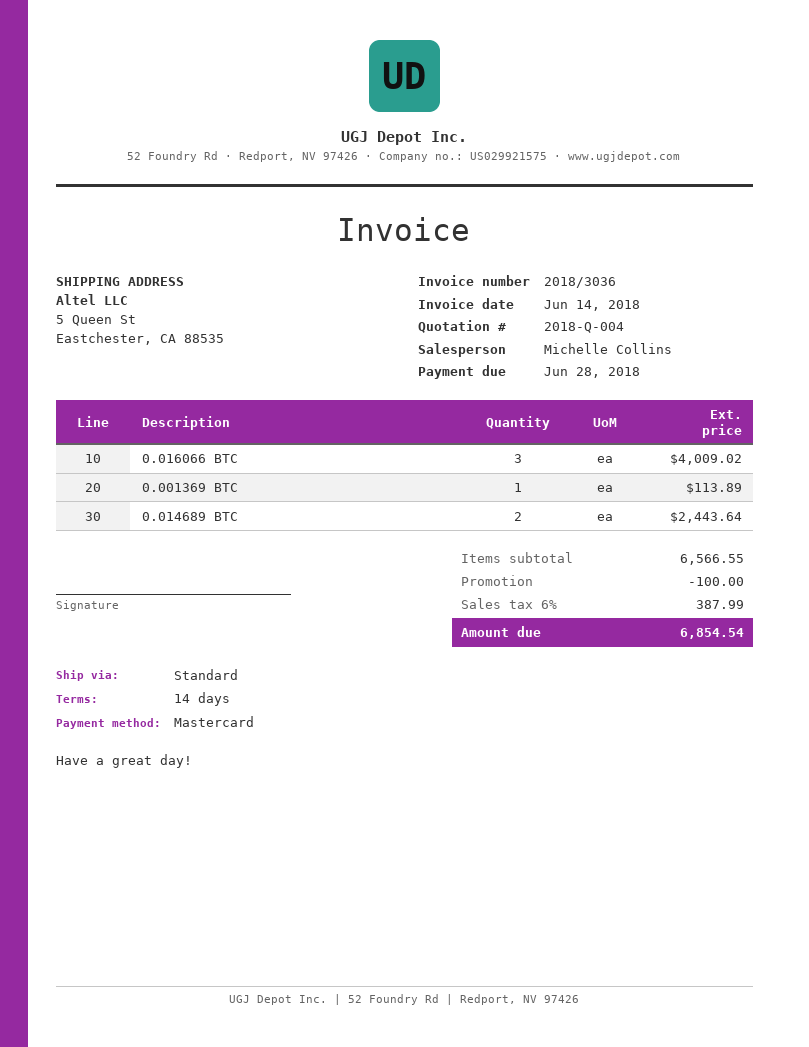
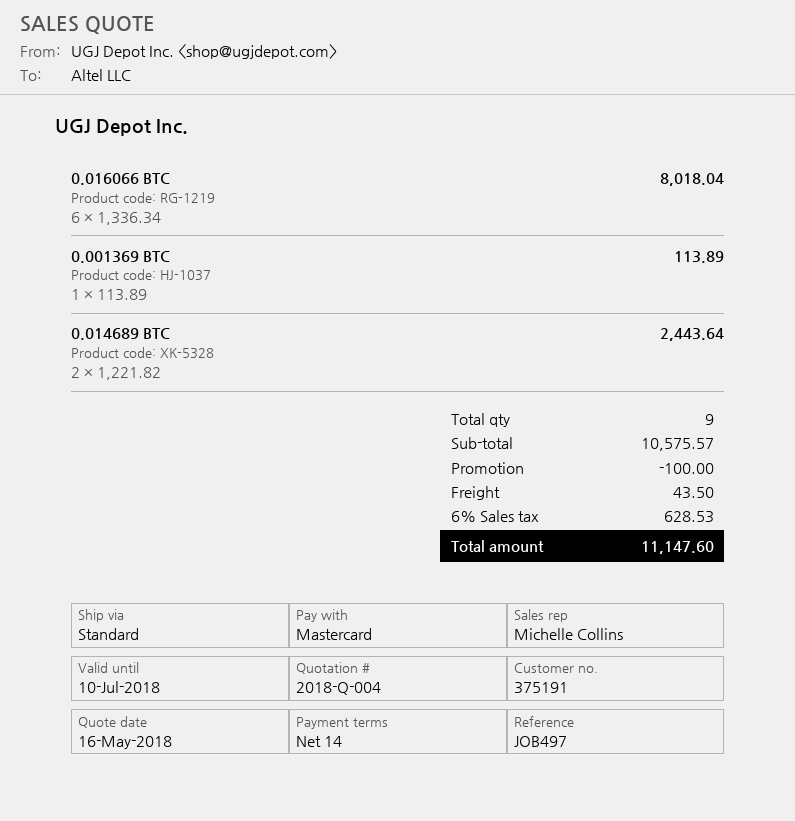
0.016066 BTC: 3 for 4009.02 -> 6 for 8018.04
subtotal: 6566.55 -> 10575.57
shipping: none -> 43.50
tax: 6% = 387.99 -> 6% = 628.53
total: 6854.54 -> 11147.60

